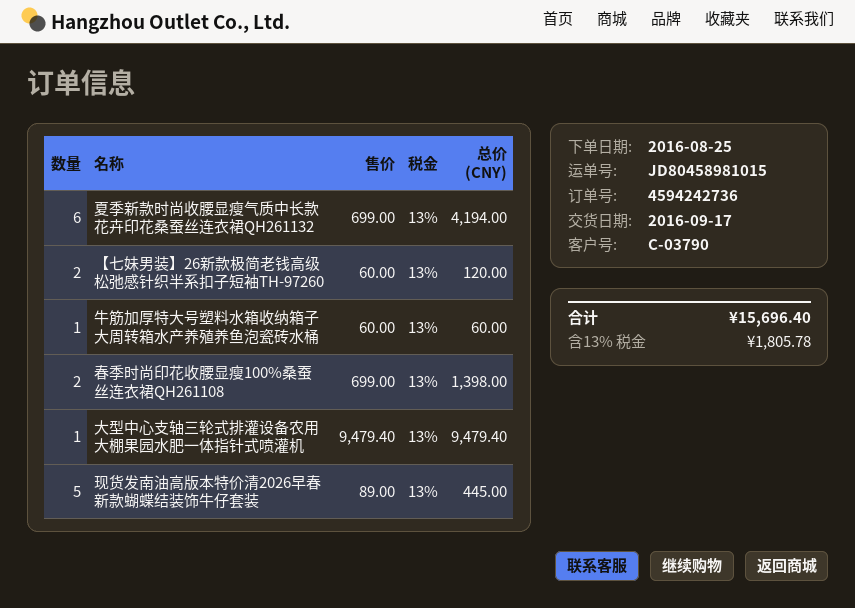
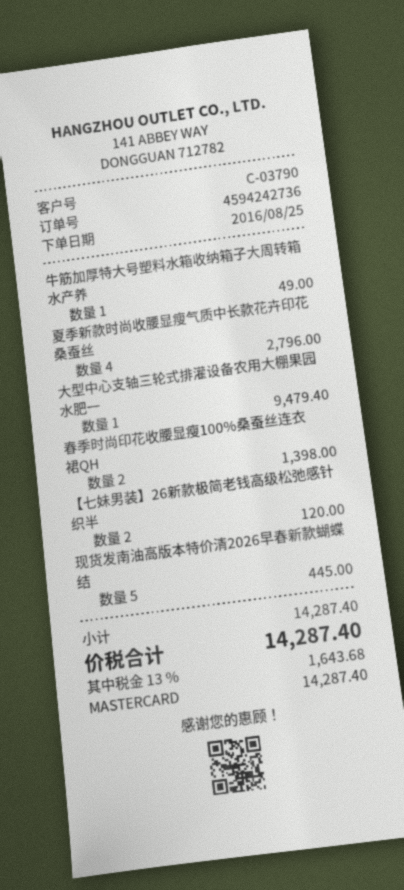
夏季新款时尚收腰显瘦气质中长款花卉印花桑蚕丝连衣裙QH261132: 6 for 4194.00 -> 4 for 2796.00
牛筋加厚特大号塑料水箱收纳箱子大周转箱水产养殖养鱼泡瓷砖水桶: 1 for 60.00 -> 1 for 49.00
tax: 13% = 1805.78 -> 13% = 1643.68
total: 15696.40 -> 14287.40

